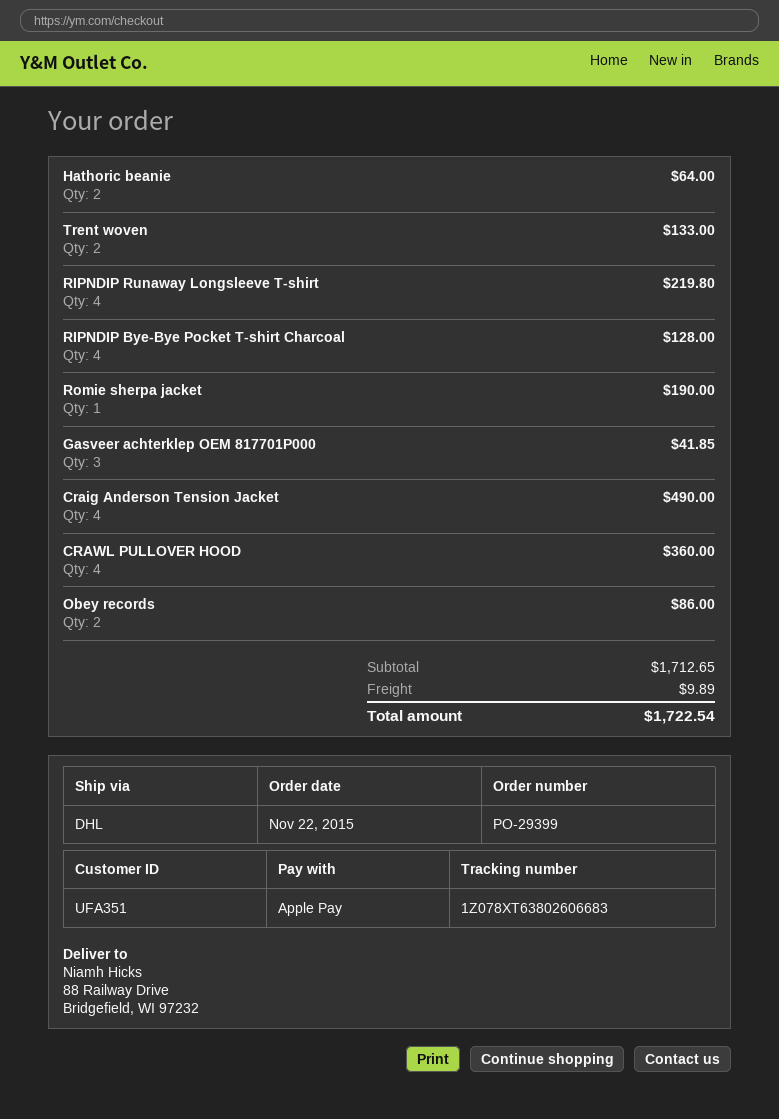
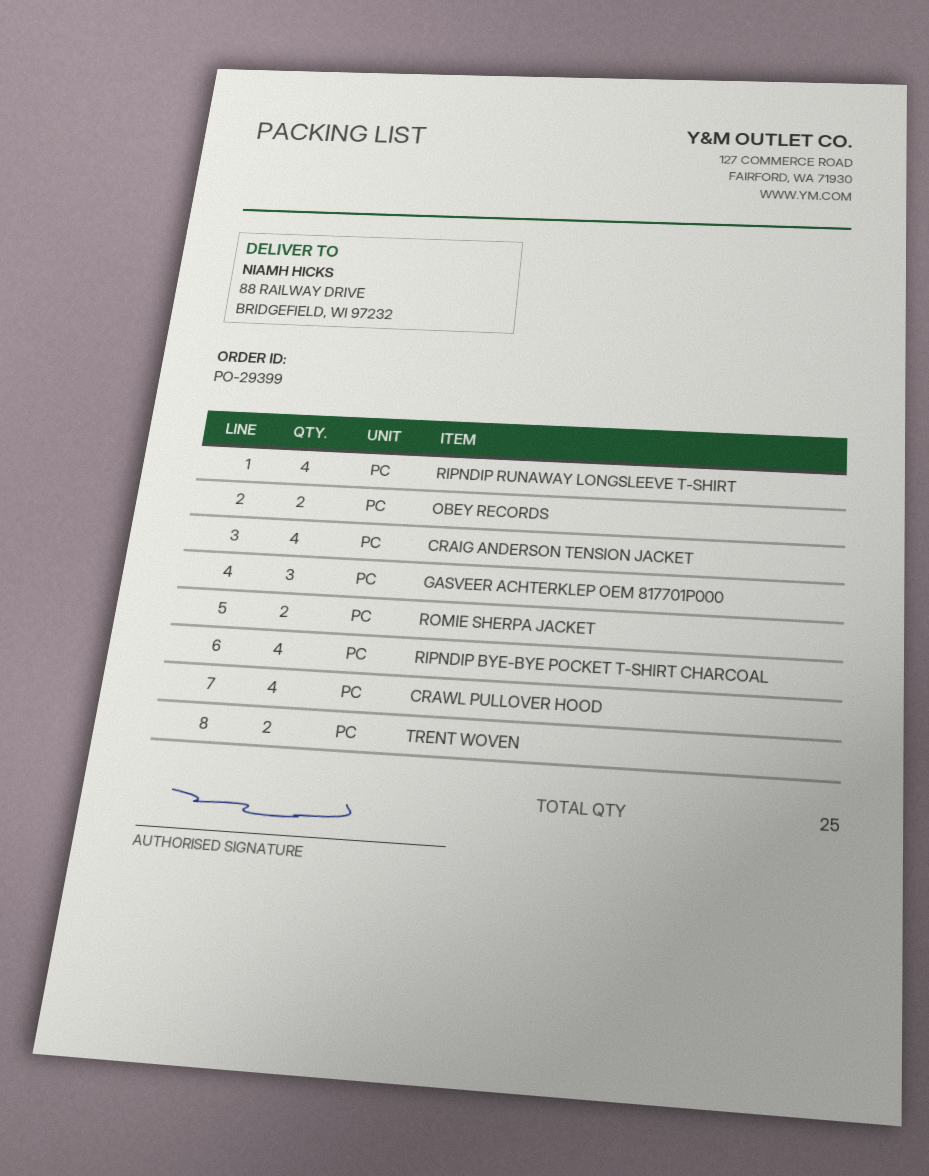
Hathoric beanie: 2 -> none
Romie sherpa jacket: 1 -> 2

